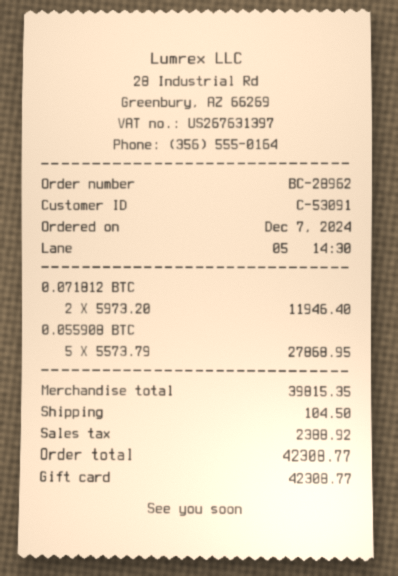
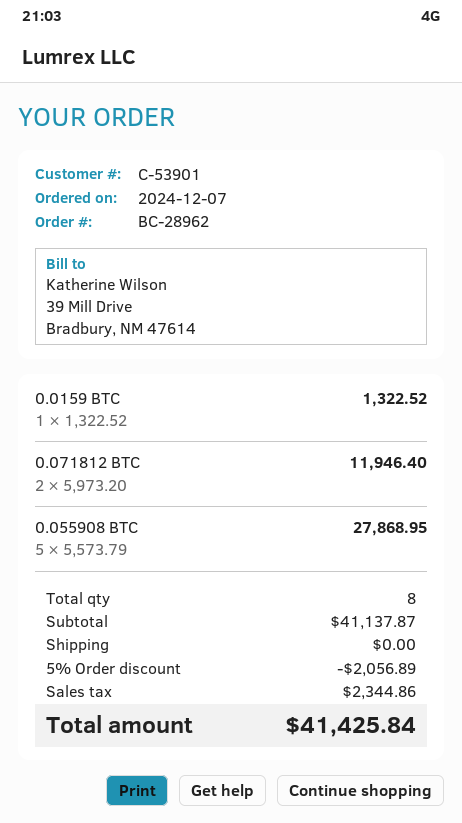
customer number: C-53091 -> C-53901
0.0159 BTC: none -> 1 x 1322.52 = 1322.52
subtotal: 39815.35 -> 41137.87
discount: none -> 5% = 2056.89
shipping: 104.50 -> 0.00
tax: 2388.92 -> 2344.86
total: 42308.77 -> 41425.84

